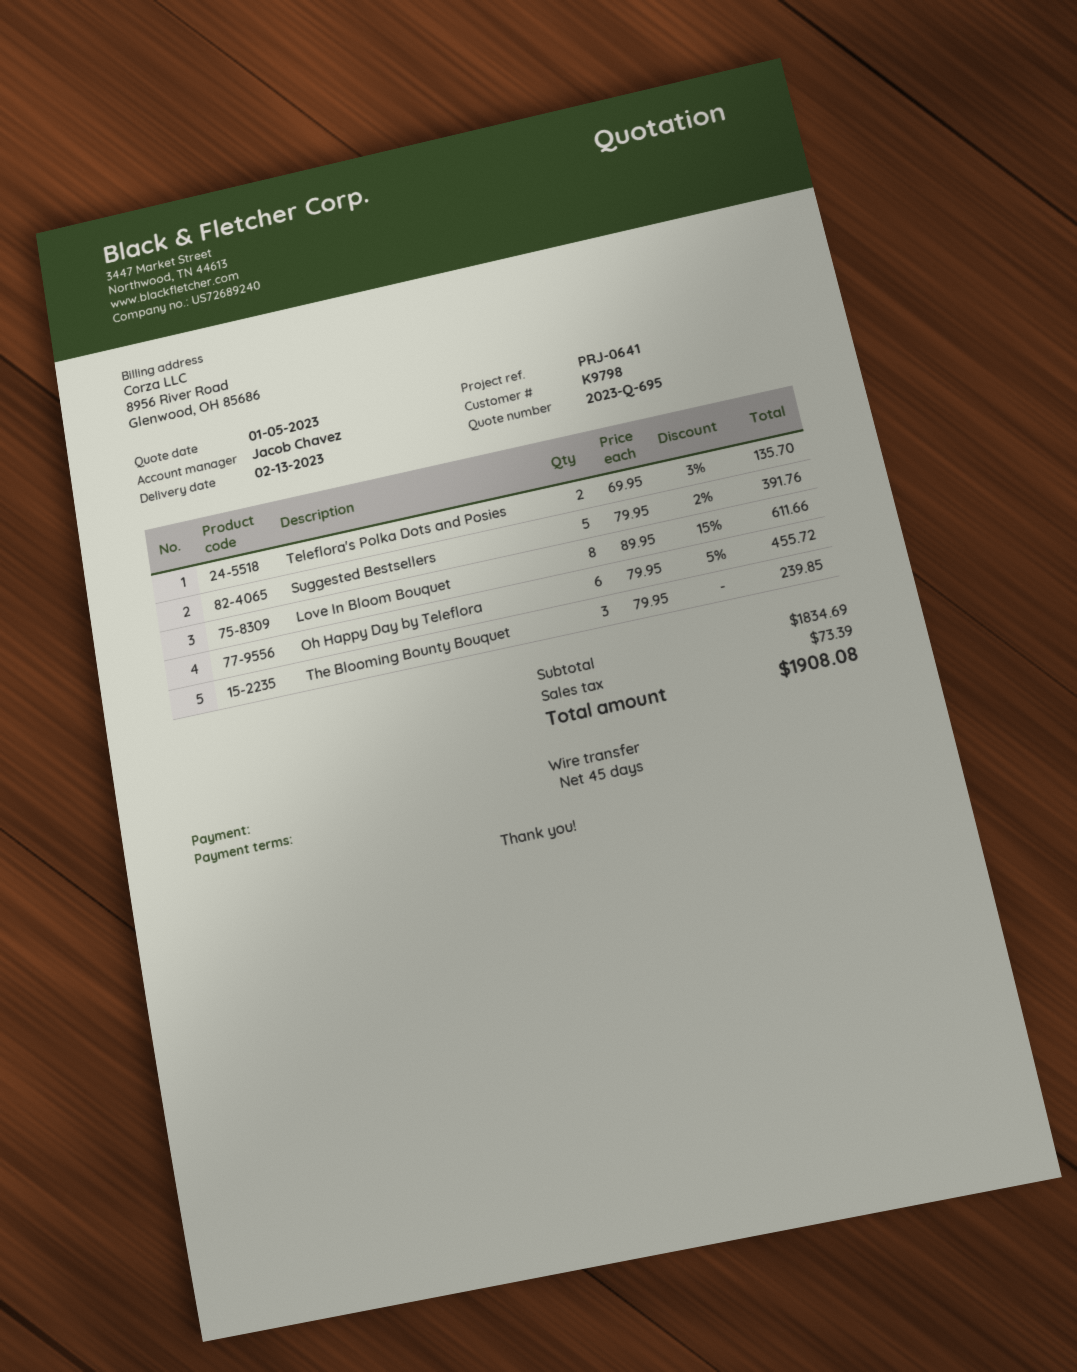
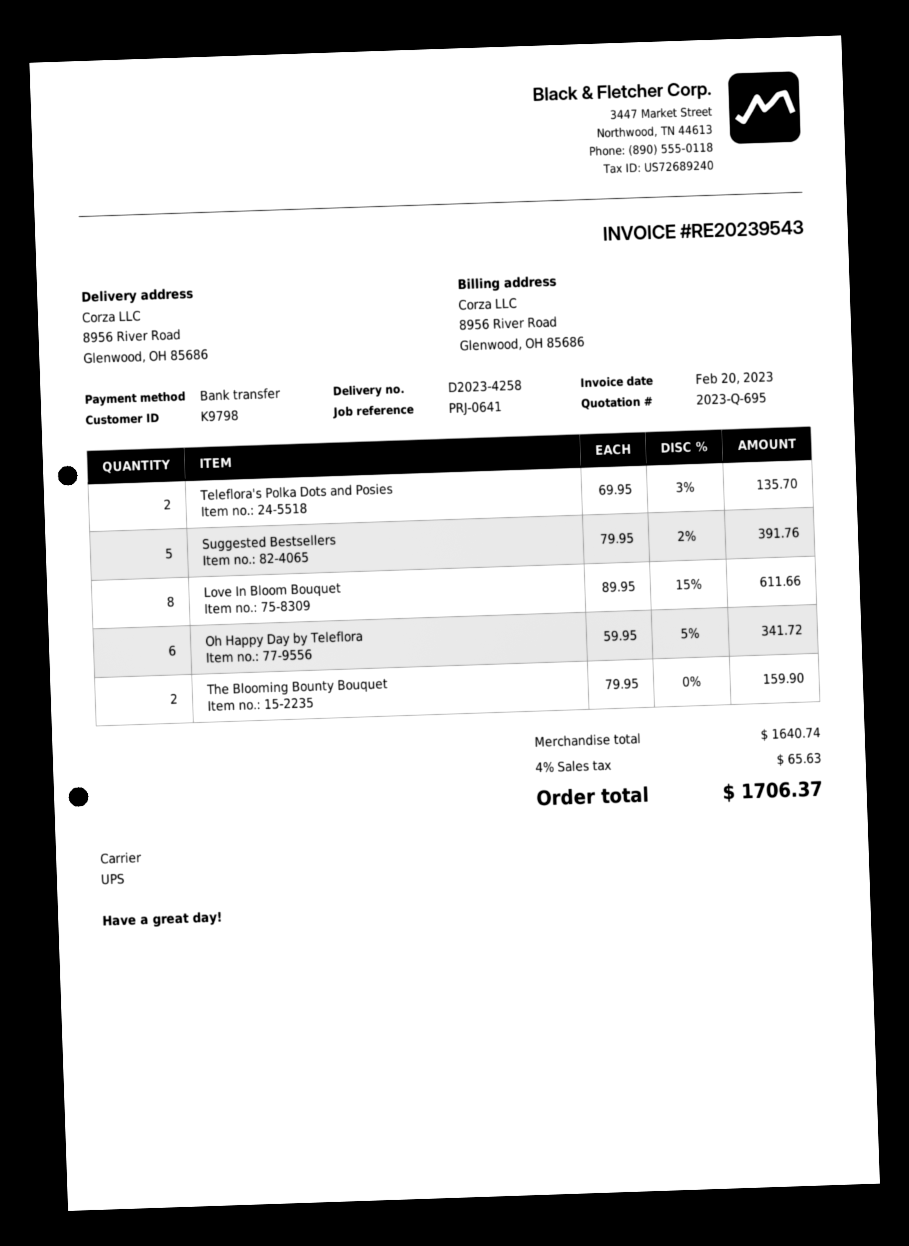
Oh Happy Day by Teleflora: 6 x 79.95 - 5% = 455.72 -> 6 x 59.95 - 5% = 341.72
The Blooming Bounty Bouquet: 3 x 79.95 = 239.85 -> 2 x 79.95 = 159.90
subtotal: 1834.69 -> 1640.74
tax: 73.39 -> 65.63
total: 1908.08 -> 1706.37

